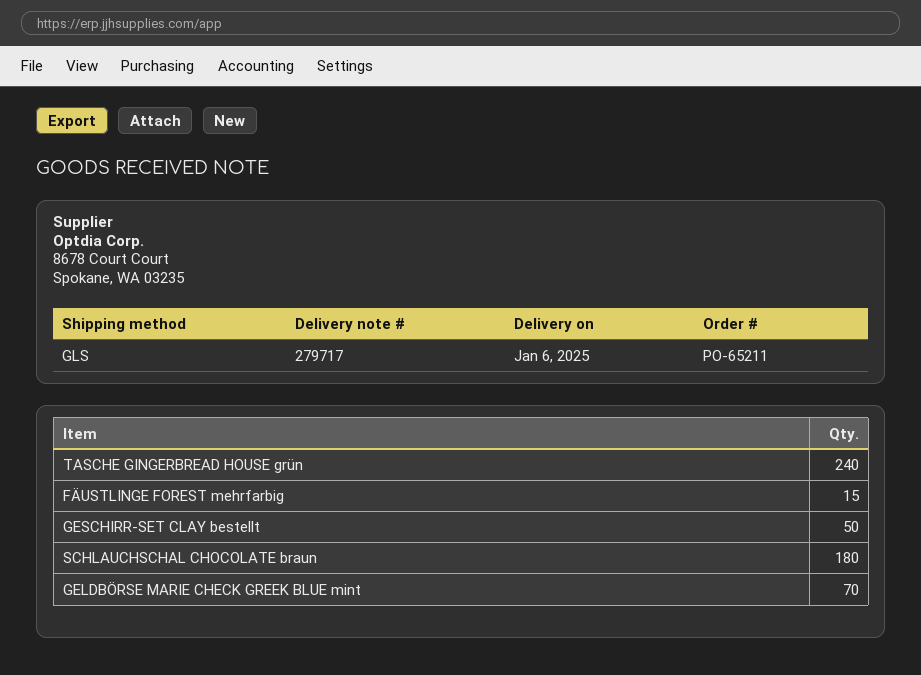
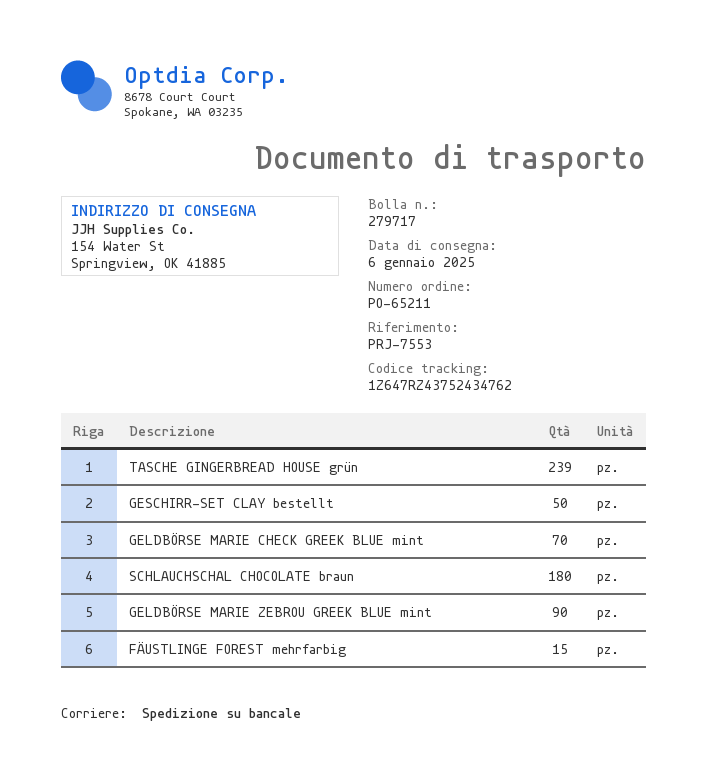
shipping method: GLS -> pallet freight
TASCHE GINGERBREAD HOUSE grün: 240 -> 239
GELDBÖRSE MARIE ZEBROU GREEK BLUE mint: none -> 90

